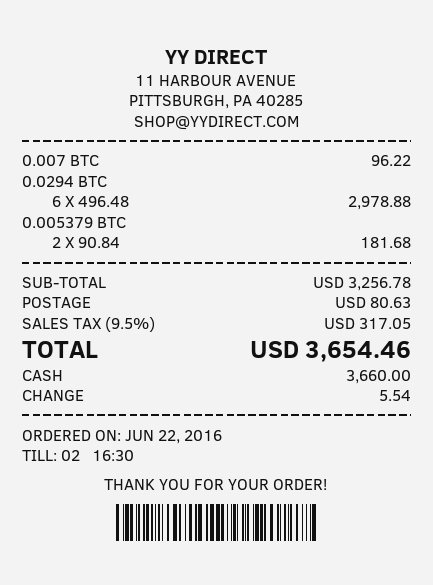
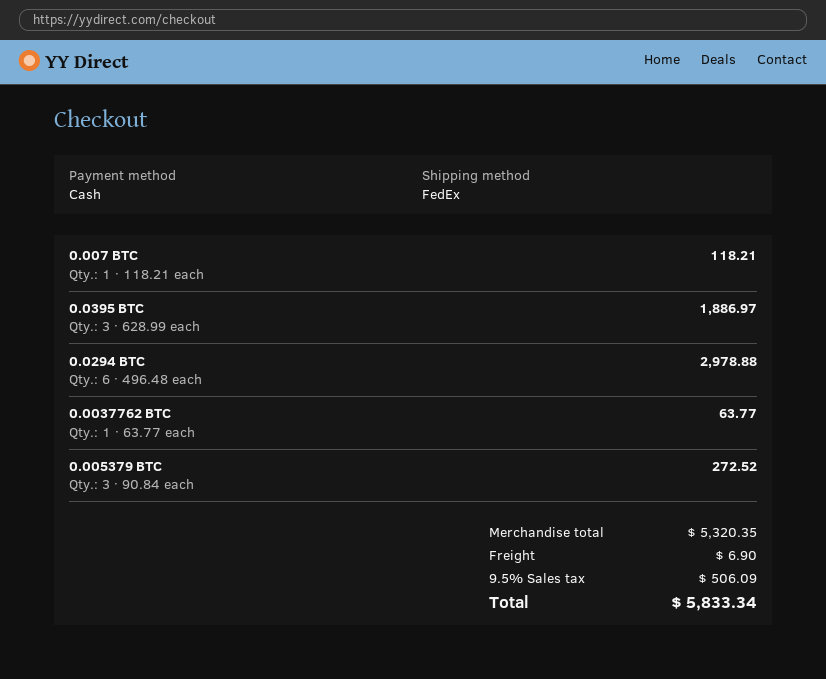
0.007 BTC: 1 x 96.22 = 96.22 -> 1 x 118.21 = 118.21
0.005379 BTC: 2 x 90.84 = 181.68 -> 3 x 90.84 = 272.52
0.0395 BTC: none -> 3 x 628.99 = 1886.97
0.0037762 BTC: none -> 1 x 63.77 = 63.77
subtotal: 3256.78 -> 5320.35
shipping: 80.63 -> 6.90
tax: 9.5% = 317.05 -> 9.5% = 506.09
total: 3654.46 -> 5833.34

